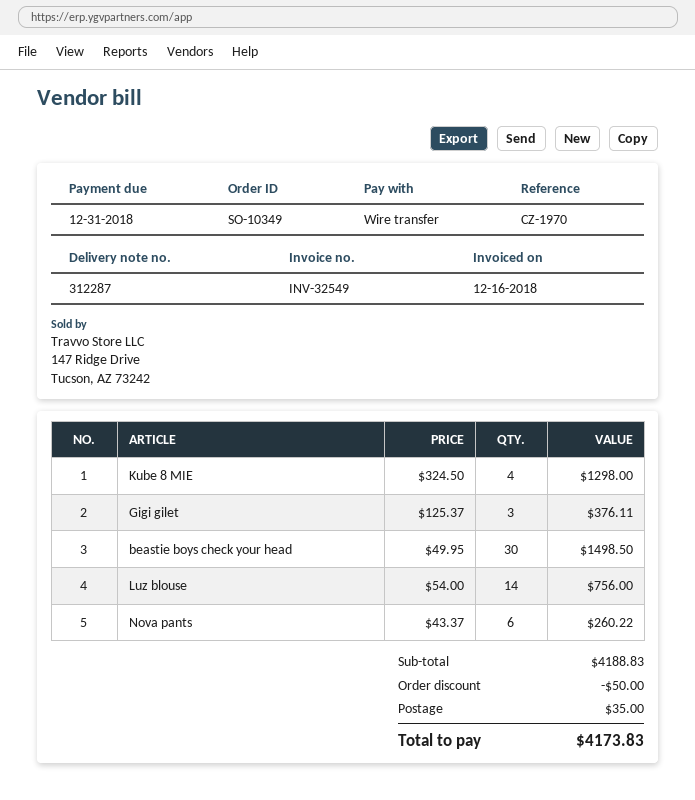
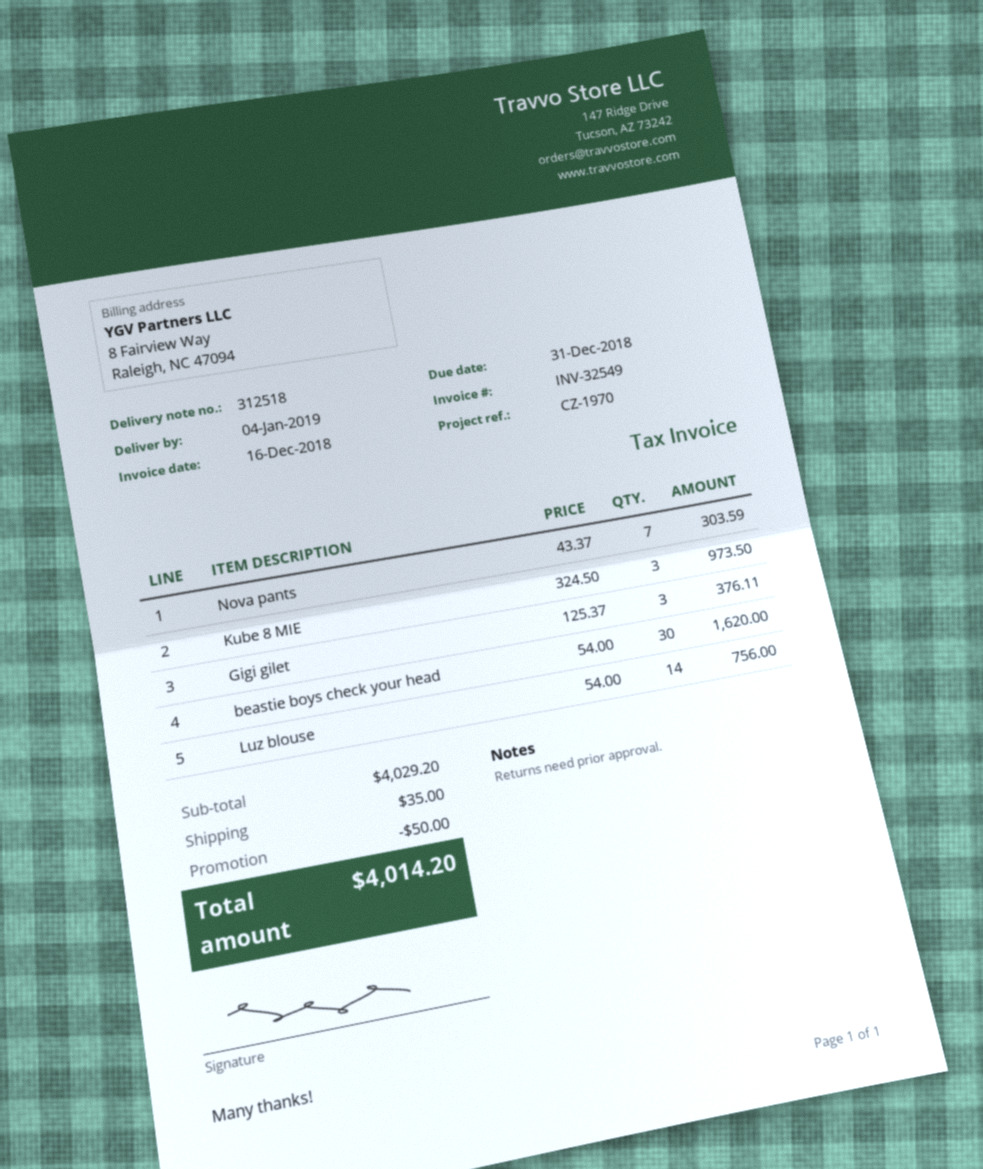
delivery note number: 312287 -> 312518
Kube 8 MIE: 4 x 324.50 = 1298.00 -> 3 x 324.50 = 973.50
beastie boys check your head: 30 x 49.95 = 1498.50 -> 30 x 54.00 = 1620.00
Nova pants: 6 x 43.37 = 260.22 -> 7 x 43.37 = 303.59
subtotal: 4188.83 -> 4029.20
total: 4173.83 -> 4014.20

